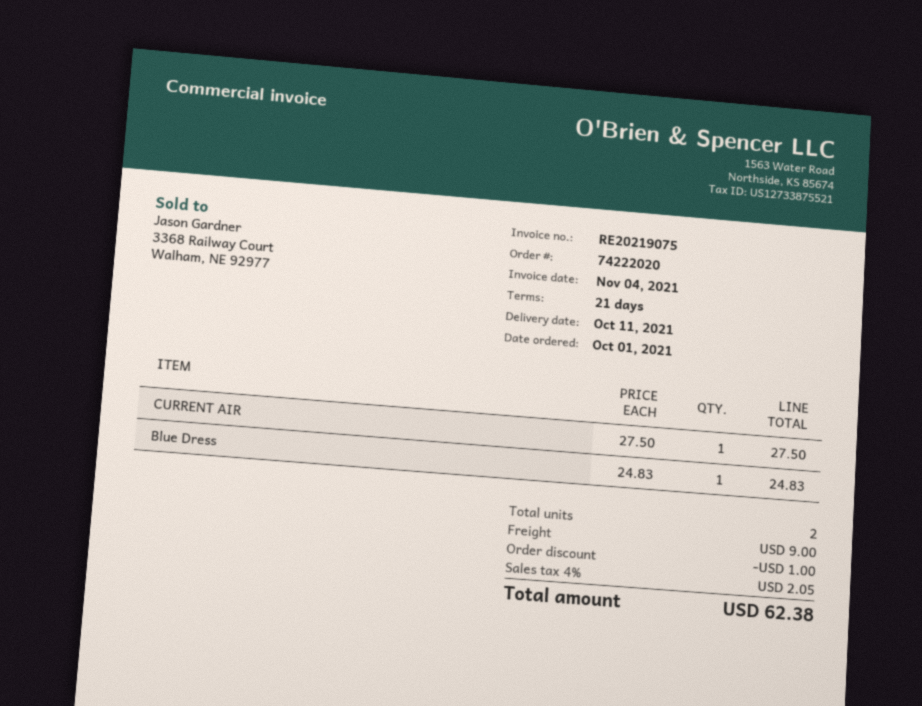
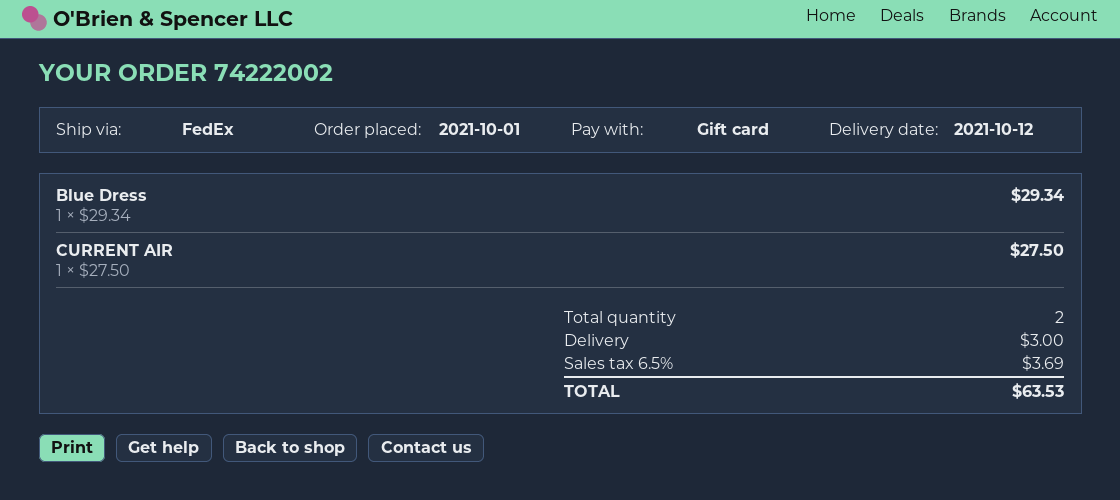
order number: 74222020 -> 74222002
delivery date: 2021-10-11 -> 2021-10-12
Blue Dress: 1 x 24.83 = 24.83 -> 1 x 29.34 = 29.34
discount: 1.00 -> none
shipping: 9.00 -> 3.00
tax: 4% = 2.05 -> 6.5% = 3.69
total: 62.38 -> 63.53

